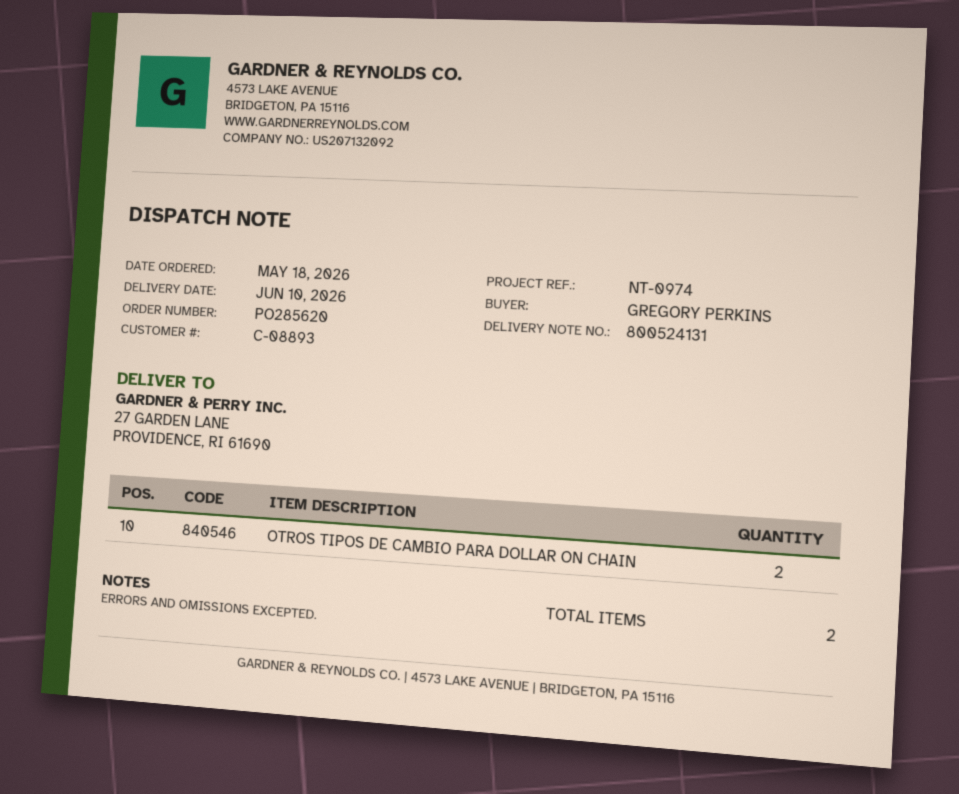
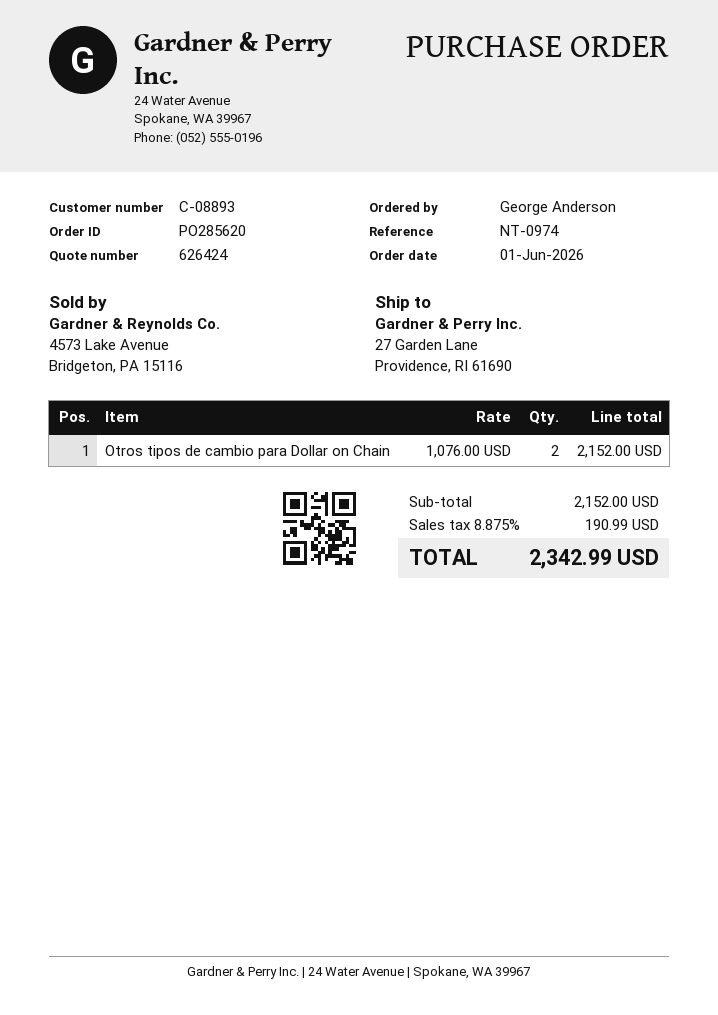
order date: 2026-05-18 -> 2026-06-01
ordered by: GREGORY PERKINS -> George Anderson

